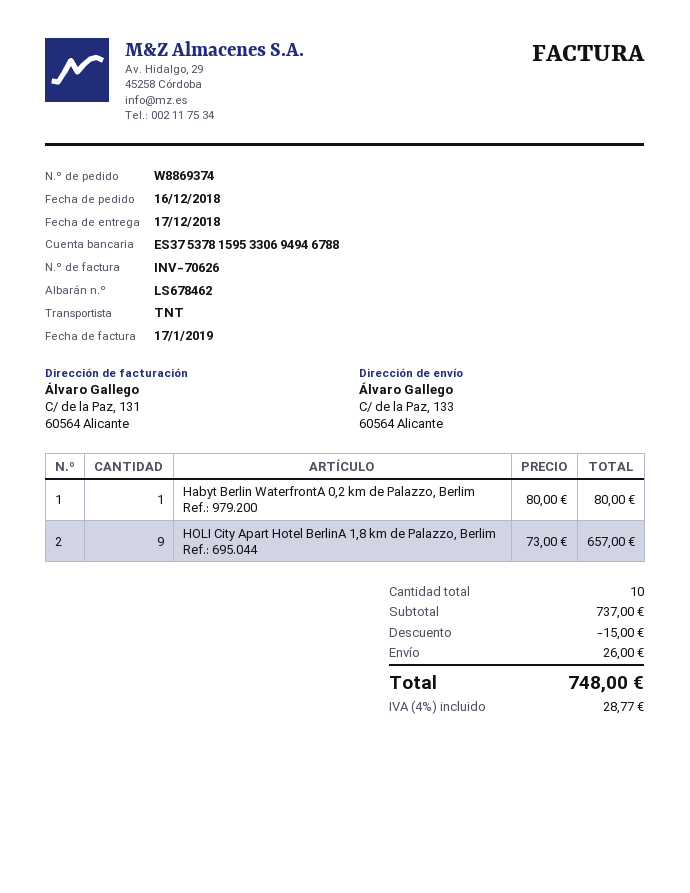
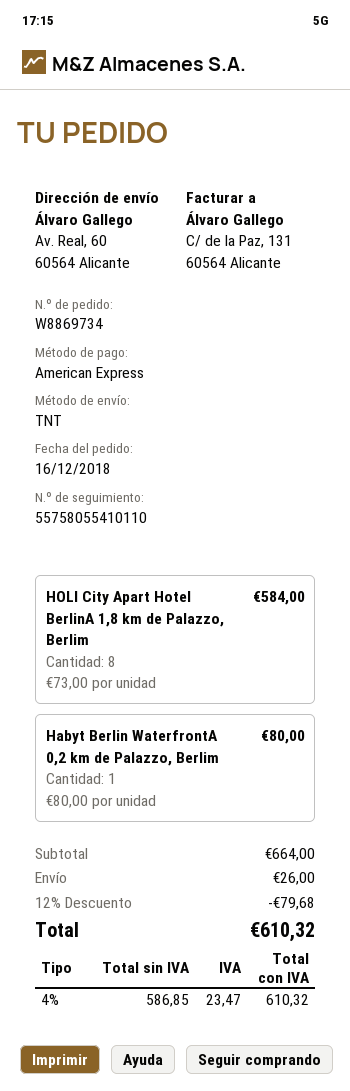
order number: W8869374 -> W8869734
ship to: C/ de la Paz, 133, 60564 Alicante -> Av. Real, 60, 60564 Alicante
HOLI City Apart Hotel BerlinA 1,8 km de Palazzo, Berlim: 9 x 73.00 = 657.00 -> 8 x 73.00 = 584.00
subtotal: 737.00 -> 664.00
discount: 15.00 -> 79.68
tax: 4% = 28.77 -> 4% = 23.47
total: 748.00 -> 610.32

